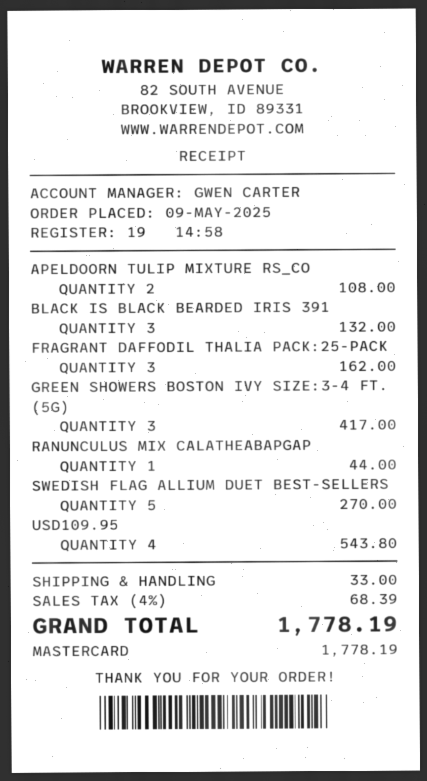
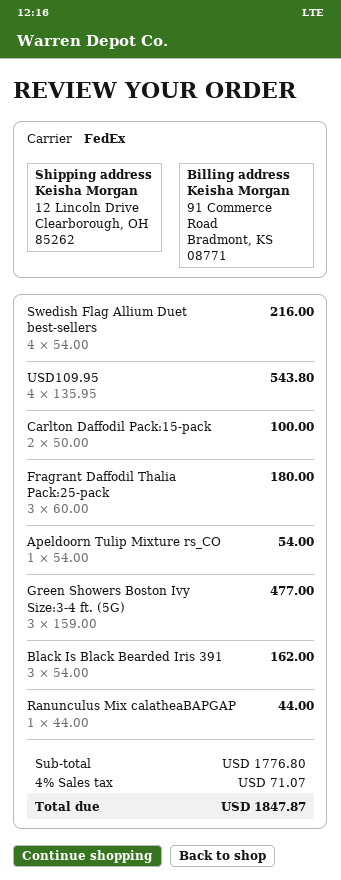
APELDOORN TULIP MIXTURE RS_CO: 2 for 108.00 -> 1 for 54.00
BLACK IS BLACK BEARDED IRIS 391: 3 for 132.00 -> 3 for 162.00
FRAGRANT DAFFODIL THALIA PACK:25-PACK: 3 for 162.00 -> 3 for 180.00
GREEN SHOWERS BOSTON IVY SIZE:3-4 FT. (5G): 3 for 417.00 -> 3 for 477.00
SWEDISH FLAG ALLIUM DUET BEST-SELLERS: 5 for 270.00 -> 4 for 216.00
Carlton Daffodil Pack:15-pack: none -> 2 for 100.00
shipping: 33.00 -> none
tax: 4% = 68.39 -> 4% = 71.07
total: 1778.19 -> 1847.87

